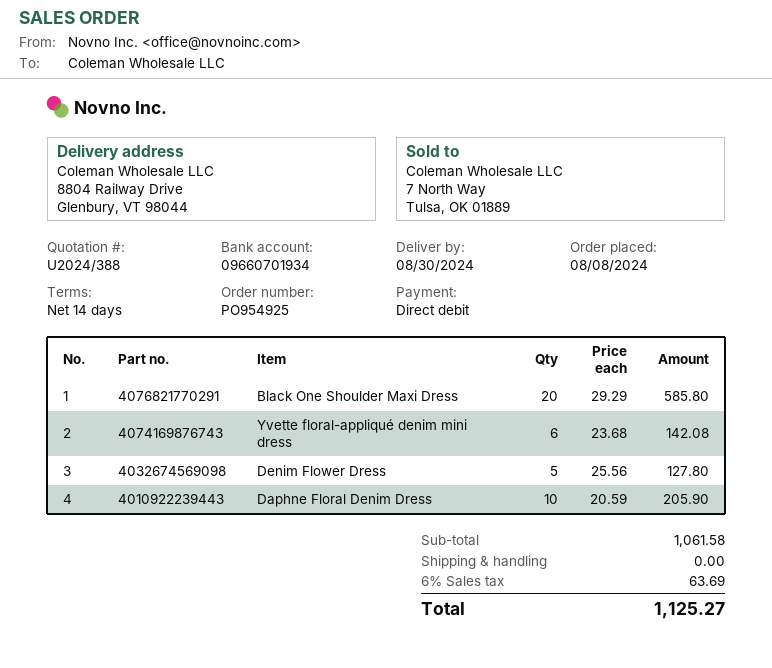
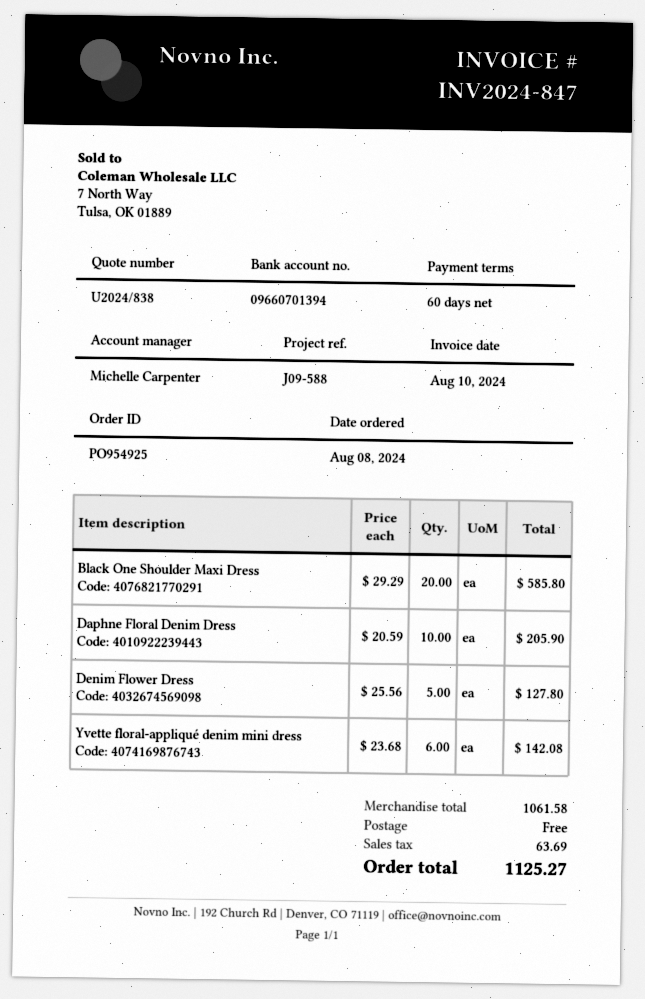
quote number: U2024/388 -> U2024/838
payment terms: 14 days -> 60 days
bank account: 09660701934 -> 09660701394

